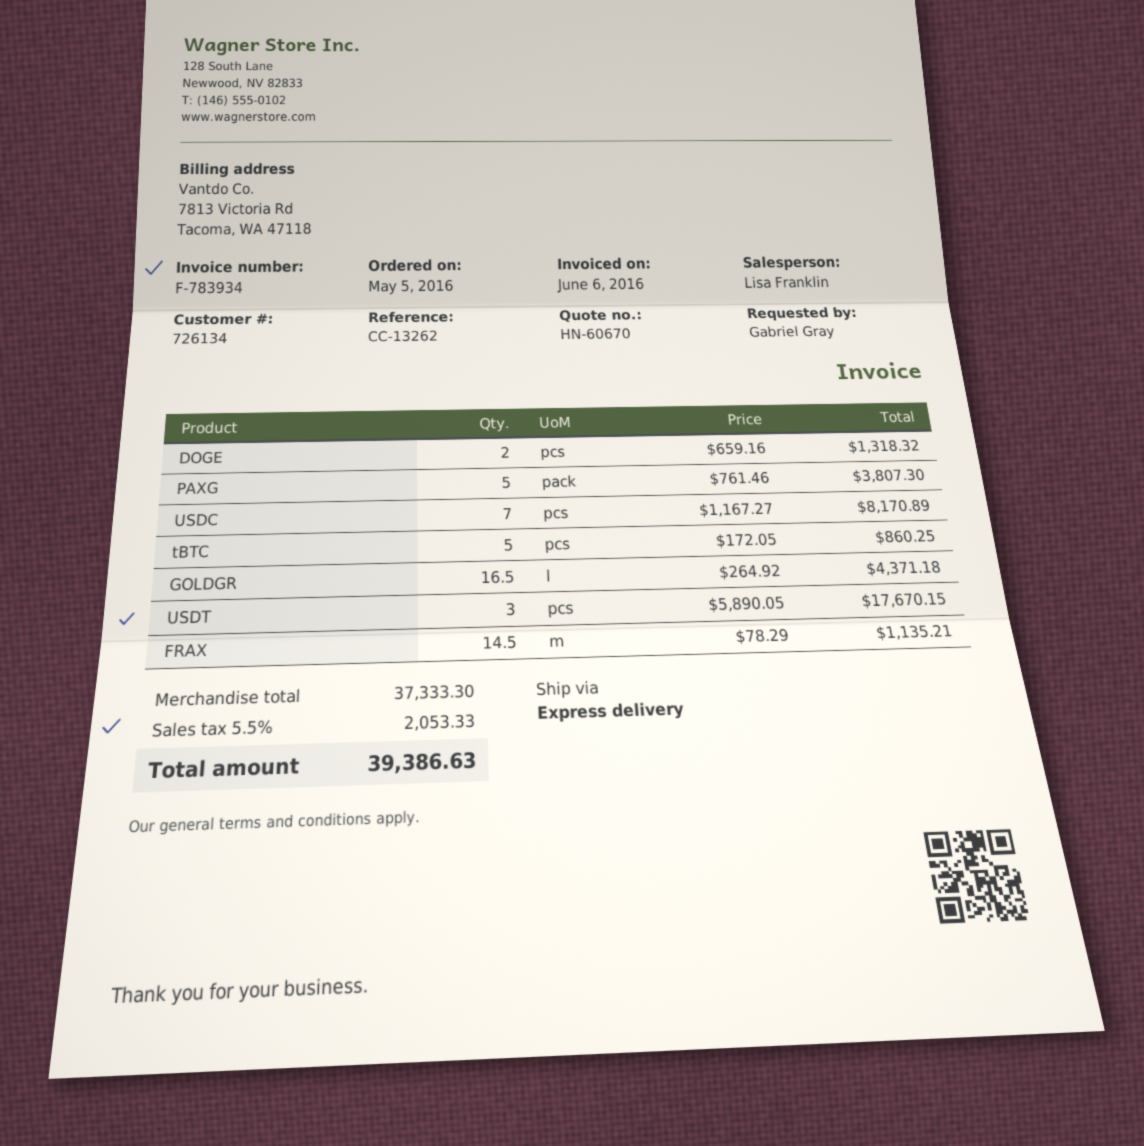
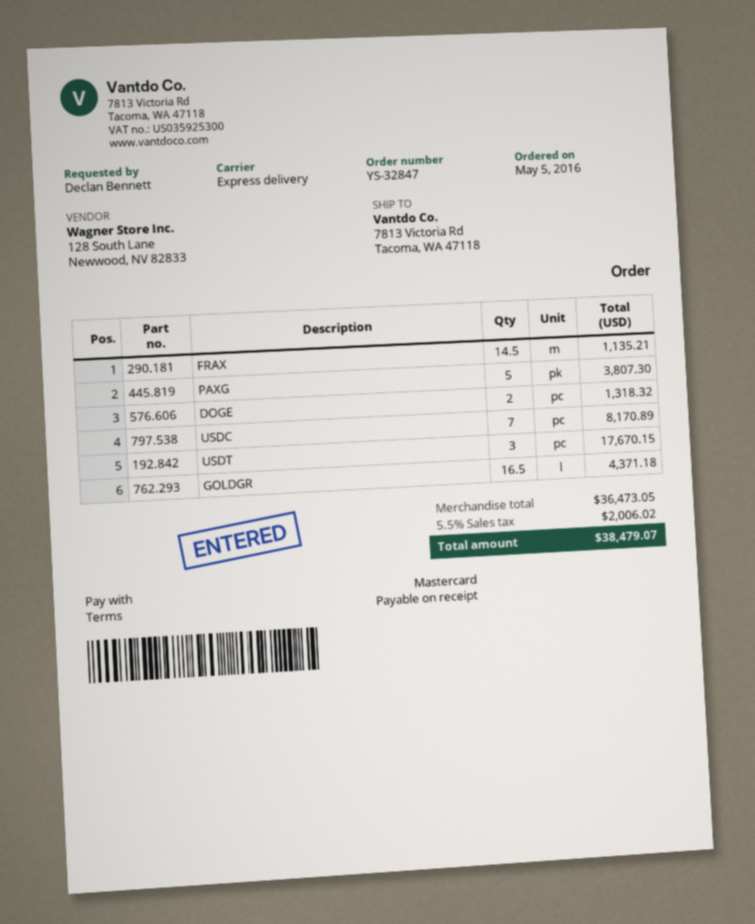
ordered by: Gabriel Gray -> Declan Bennett
tBTC: 5 for 860.25 -> none
subtotal: 37333.30 -> 36473.05
tax: 5.5% = 2053.33 -> 5.5% = 2006.02
total: 39386.63 -> 38479.07

